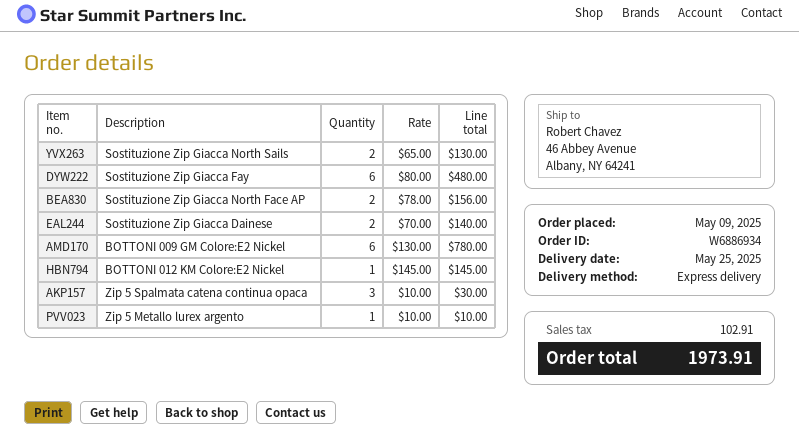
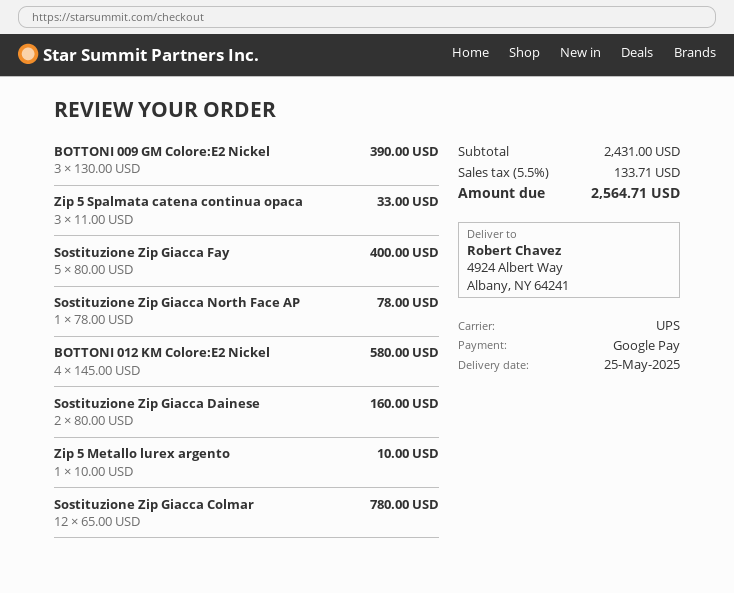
shipping method: express -> UPS
ship to: 46 Abbey Avenue, Albany, NY 64241 -> 4924 Albert Way, Albany, NY 64241
Sostituzione Zip Giacca North Sails: 2 x 65.00 = 130.00 -> none
Sostituzione Zip Giacca Fay: 6 x 80.00 = 480.00 -> 5 x 80.00 = 400.00
Sostituzione Zip Giacca North Face AP: 2 x 78.00 = 156.00 -> 1 x 78.00 = 78.00
Sostituzione Zip Giacca Dainese: 2 x 70.00 = 140.00 -> 2 x 80.00 = 160.00
BOTTONI 009 GM Colore:E2 Nickel: 6 x 130.00 = 780.00 -> 3 x 130.00 = 390.00
BOTTONI 012 KM Colore:E2 Nickel: 1 x 145.00 = 145.00 -> 4 x 145.00 = 580.00
Zip 5 Spalmata catena continua opaca: 3 x 10.00 = 30.00 -> 3 x 11.00 = 33.00
Sostituzione Zip Giacca Colmar: none -> 12 x 65.00 = 780.00
tax: 102.91 -> 133.71
total: 1973.91 -> 2564.71

